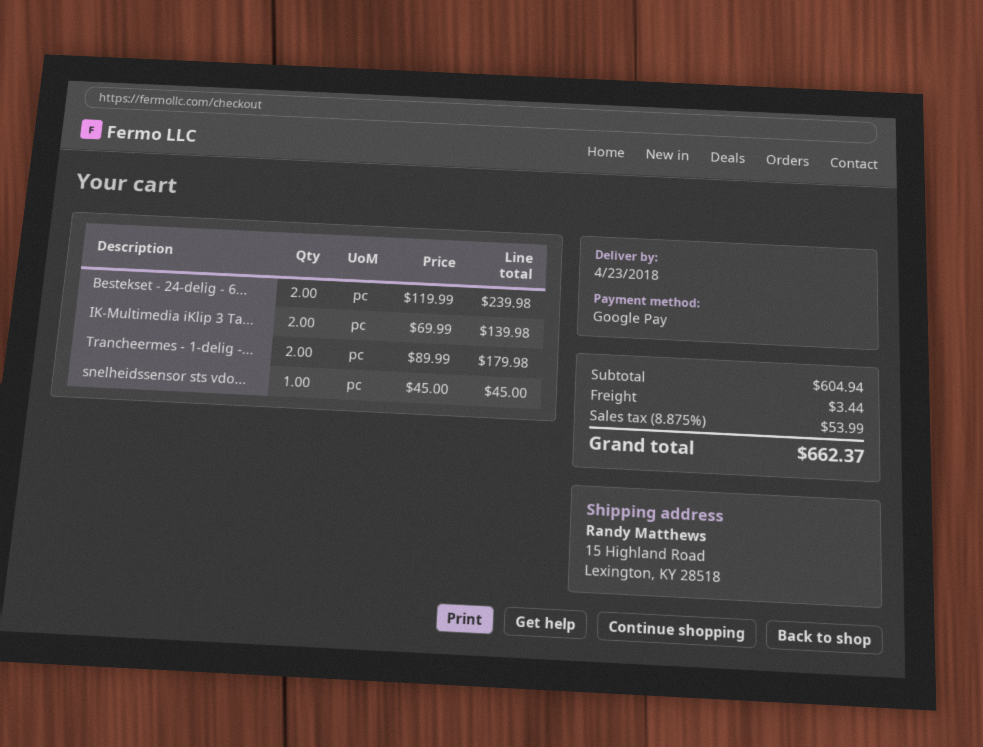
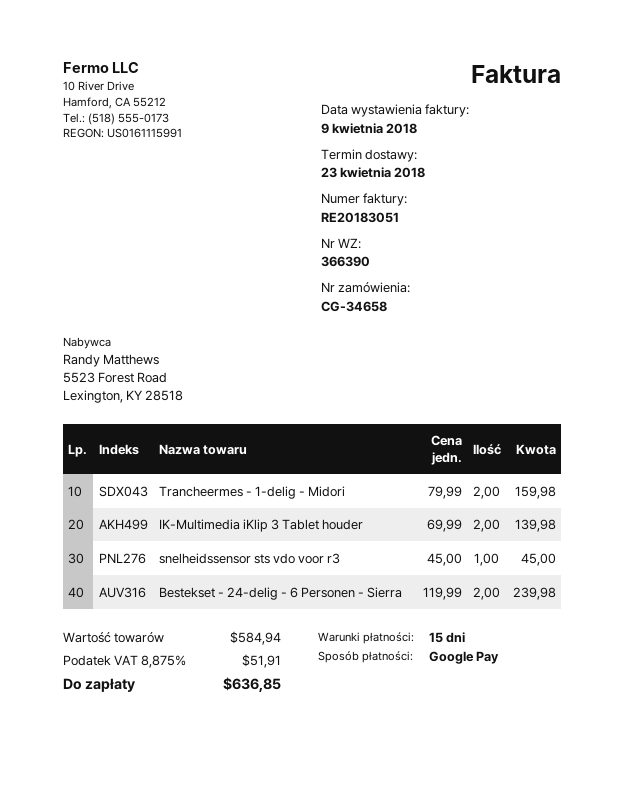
Trancheermes - 1-delig -...: 2 x 89.99 = 179.98 -> 2 x 79.99 = 159.98
subtotal: 604.94 -> 584.94
shipping: 3.44 -> none
tax: 8.875% = 53.99 -> 8.875% = 51.91
total: 662.37 -> 636.85

